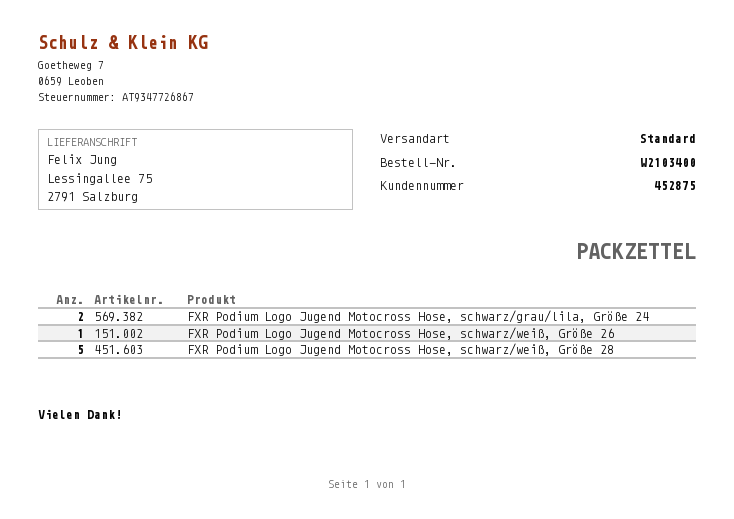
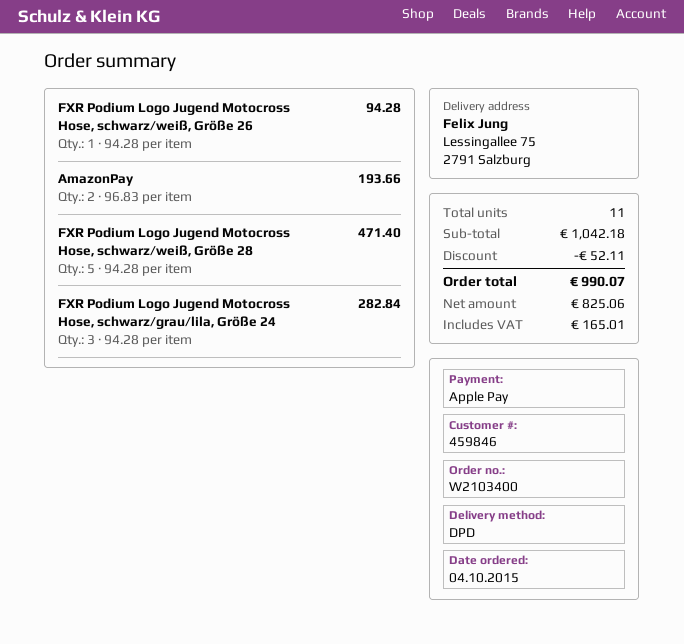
customer number: 452875 -> 459846
shipping method: standard -> DPD
FXR Podium Logo Jugend Motocross Hose, schwarz/grau/lila, Größe 24: 2 -> 3
AmazonPay: none -> 2

